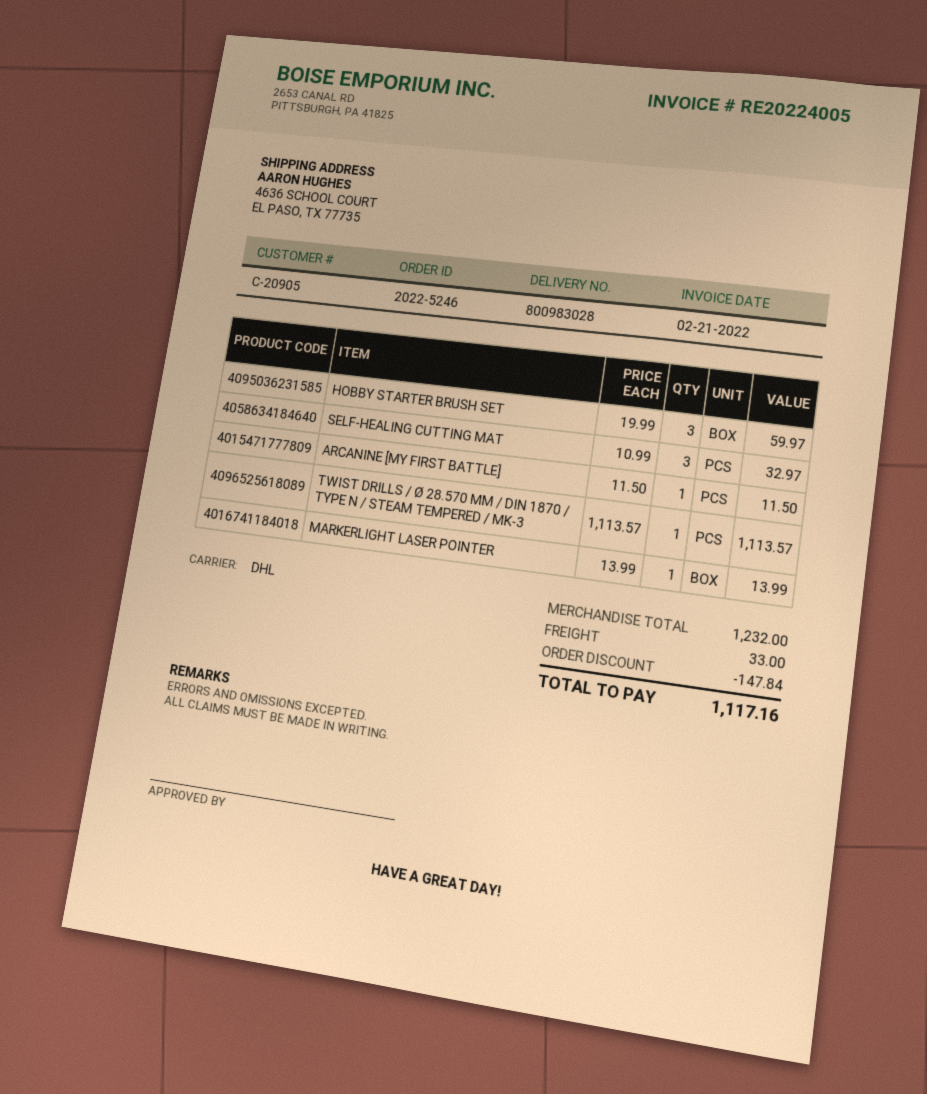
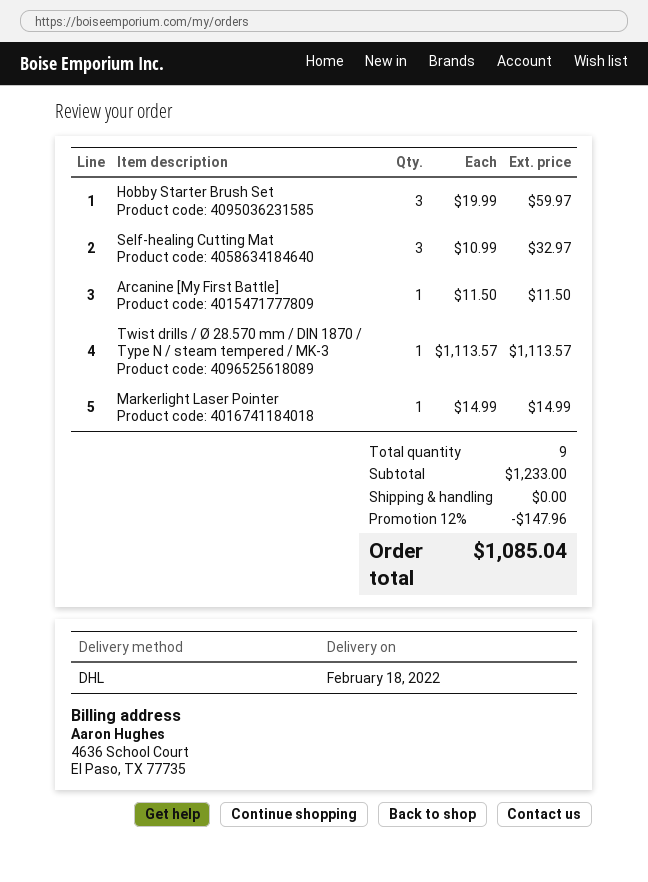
MARKERLIGHT LASER POINTER: 1 x 13.99 = 13.99 -> 1 x 14.99 = 14.99
subtotal: 1232.00 -> 1233.00
discount: 147.84 -> 147.96
shipping: 33.00 -> 0.00
total: 1117.16 -> 1085.04

